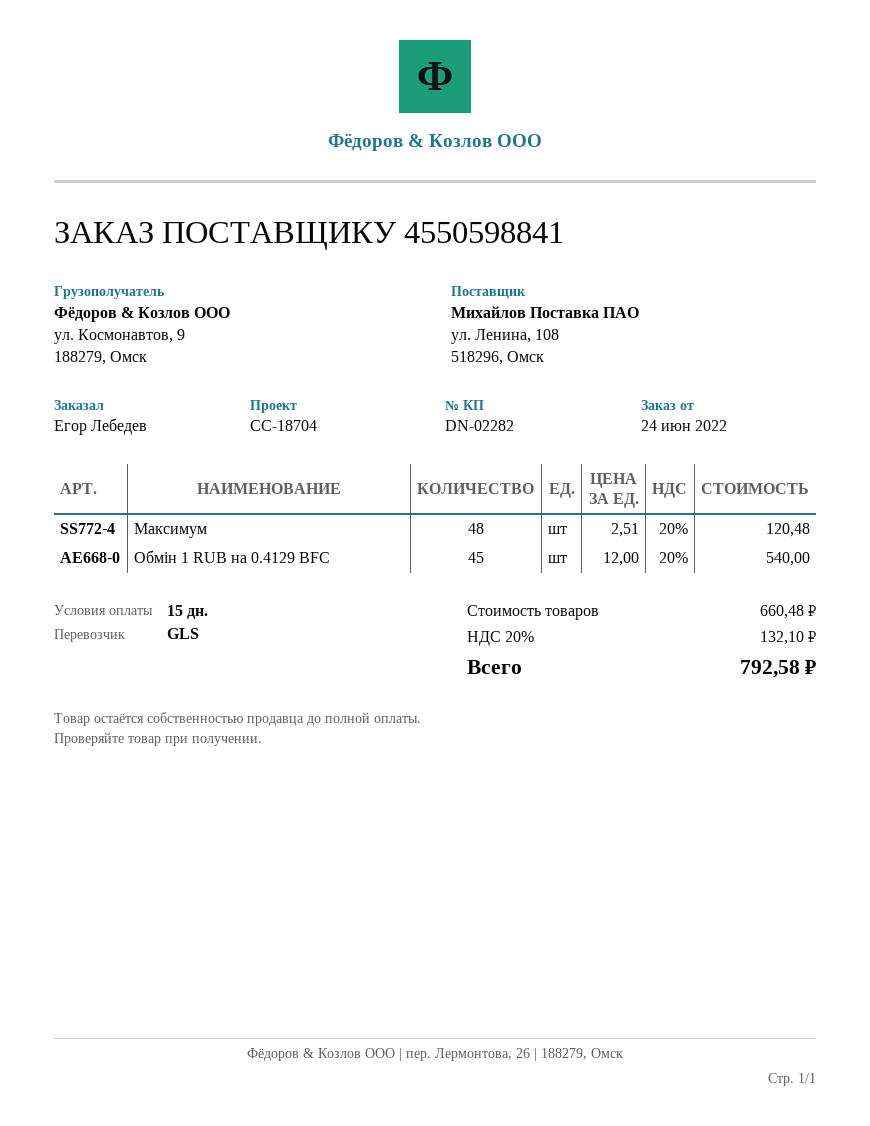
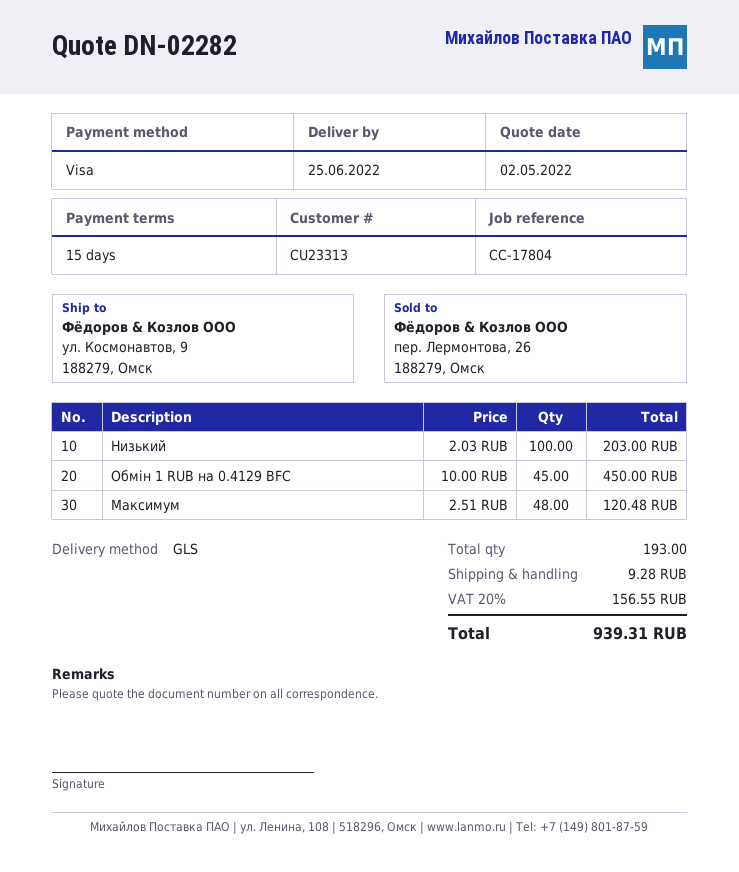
reference: CC-18704 -> CC-17804
Обмін 1 RUB на 0.4129 BFC: 45 x 12.00 = 540.00 -> 45 x 10.00 = 450.00
Низький: none -> 100 x 2.03 = 203.00
shipping: none -> 9.28
tax: 20% = 132.10 -> 20% = 156.55
total: 792.58 -> 939.31

